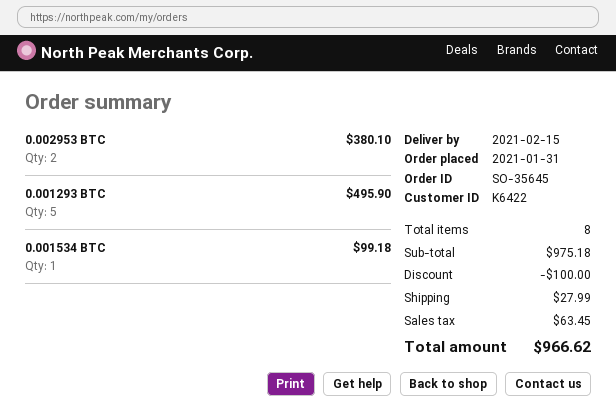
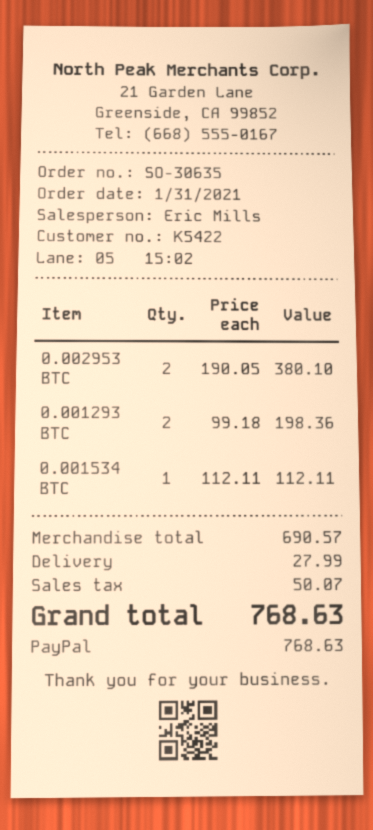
order number: SO-35645 -> SO-30635
customer number: K6422 -> K5422
0.001293 BTC: 5 for 495.90 -> 2 for 198.36
0.001534 BTC: 1 for 99.18 -> 1 for 112.11
subtotal: 975.18 -> 690.57
discount: 100.00 -> none
tax: 63.45 -> 50.07
total: 966.62 -> 768.63

